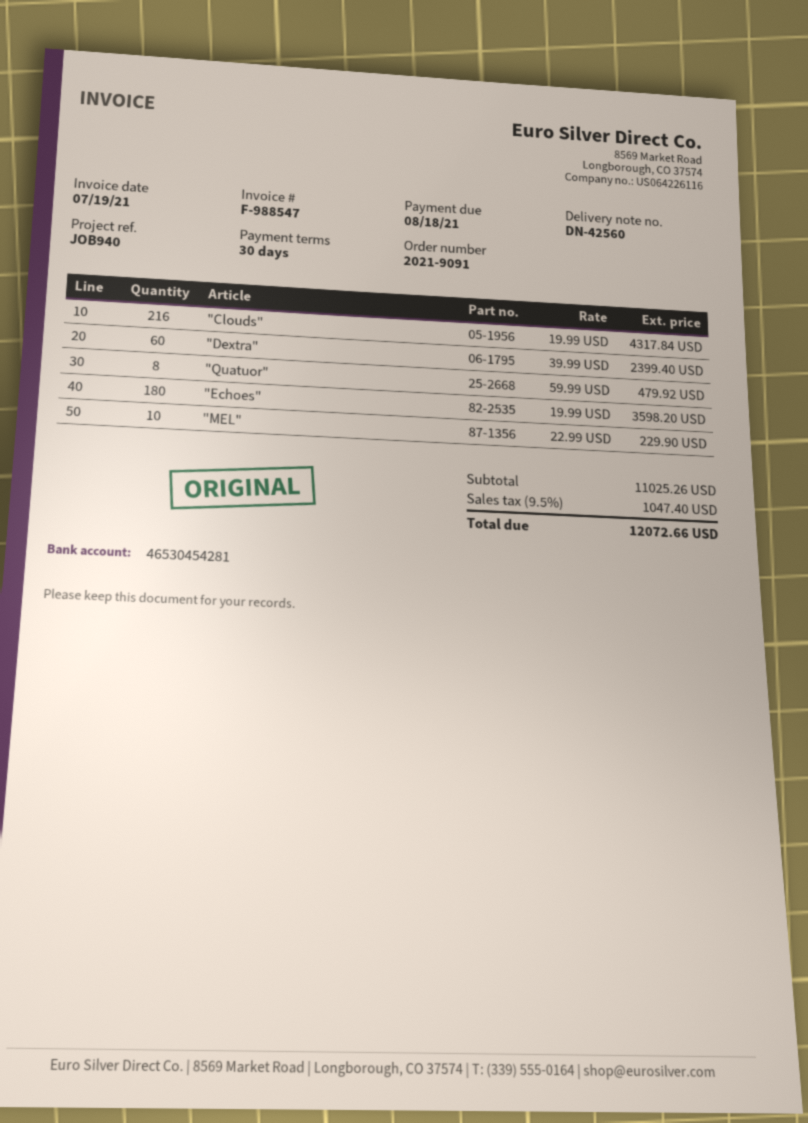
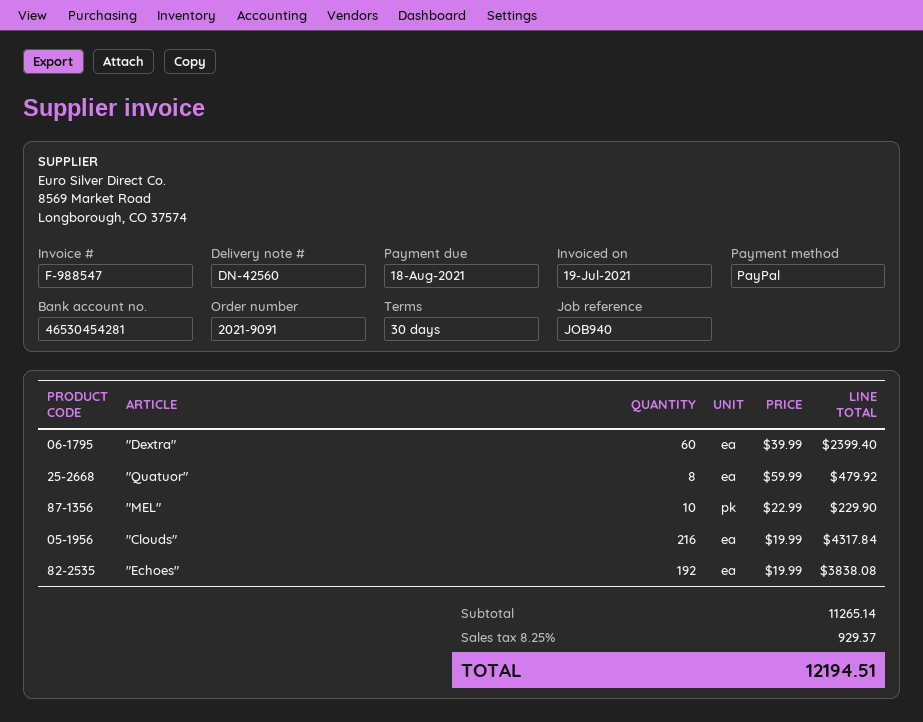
"Echoes": 180 x 19.99 = 3598.20 -> 192 x 19.99 = 3838.08
subtotal: 11025.26 -> 11265.14
tax: 9.5% = 1047.40 -> 8.25% = 929.37
total: 12072.66 -> 12194.51

